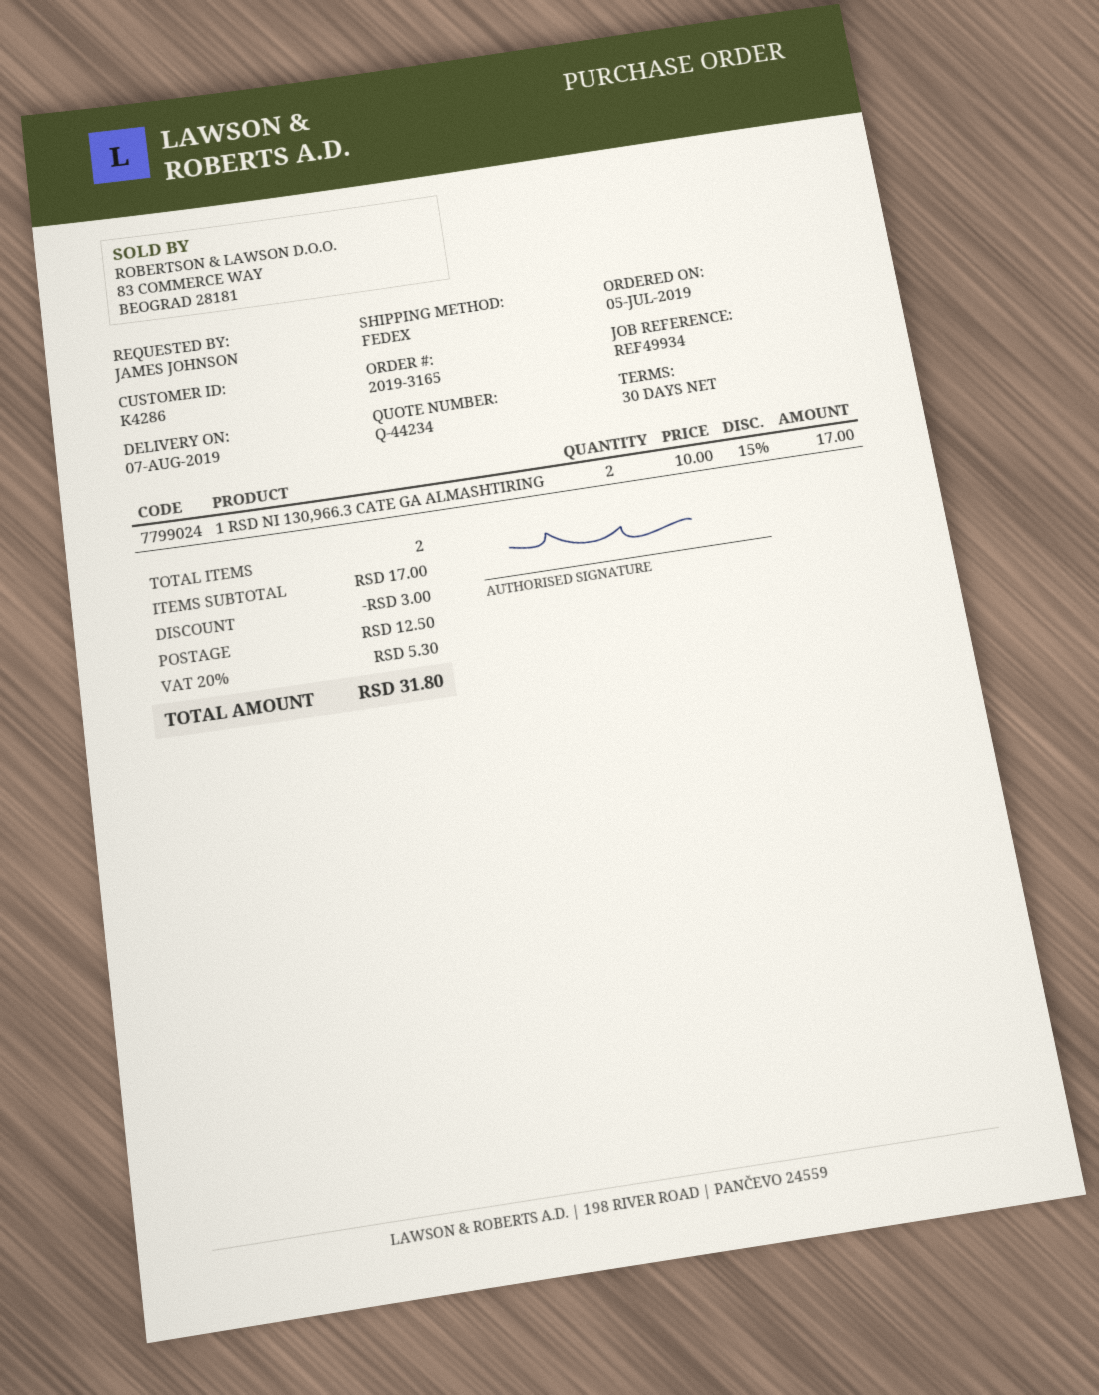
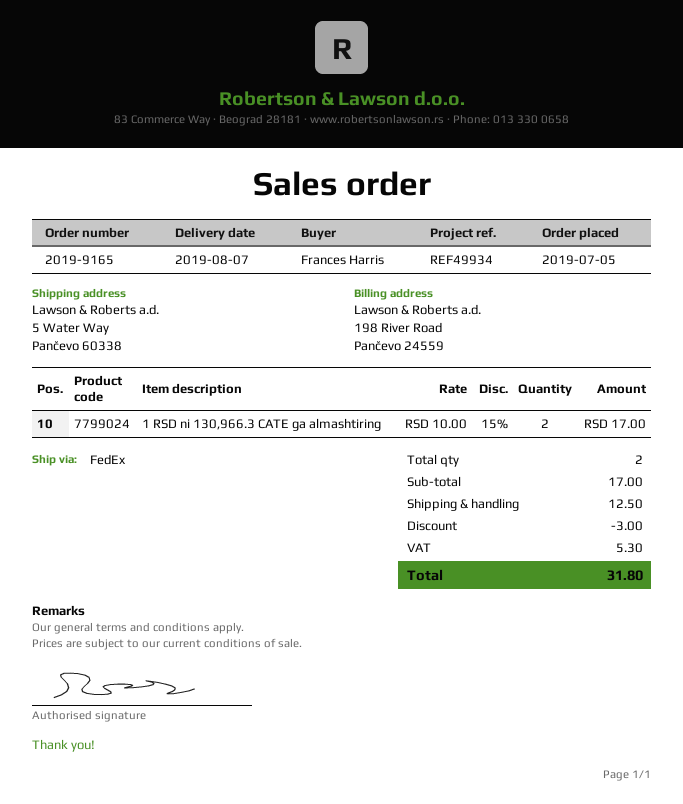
order number: 2019-3165 -> 2019-9165
ordered by: JAMES JOHNSON -> Frances Harris

